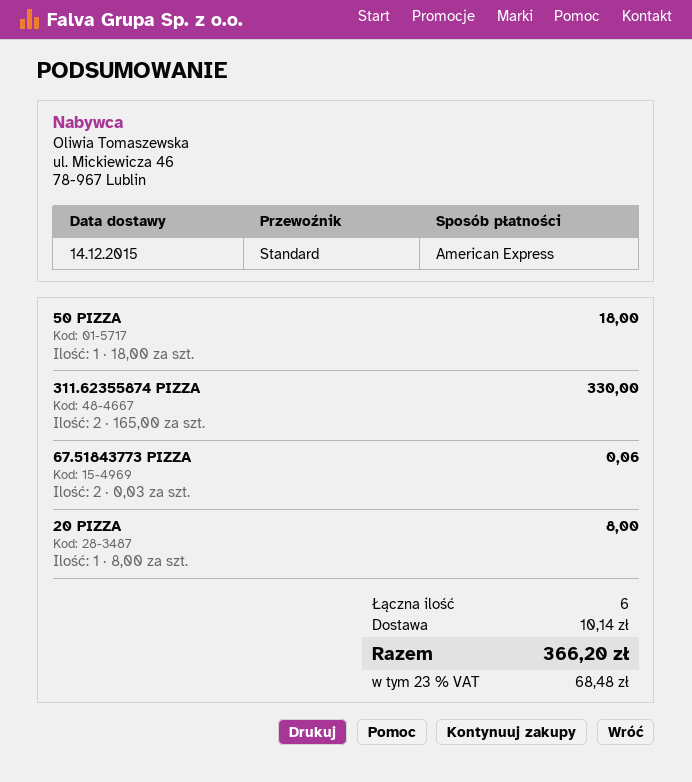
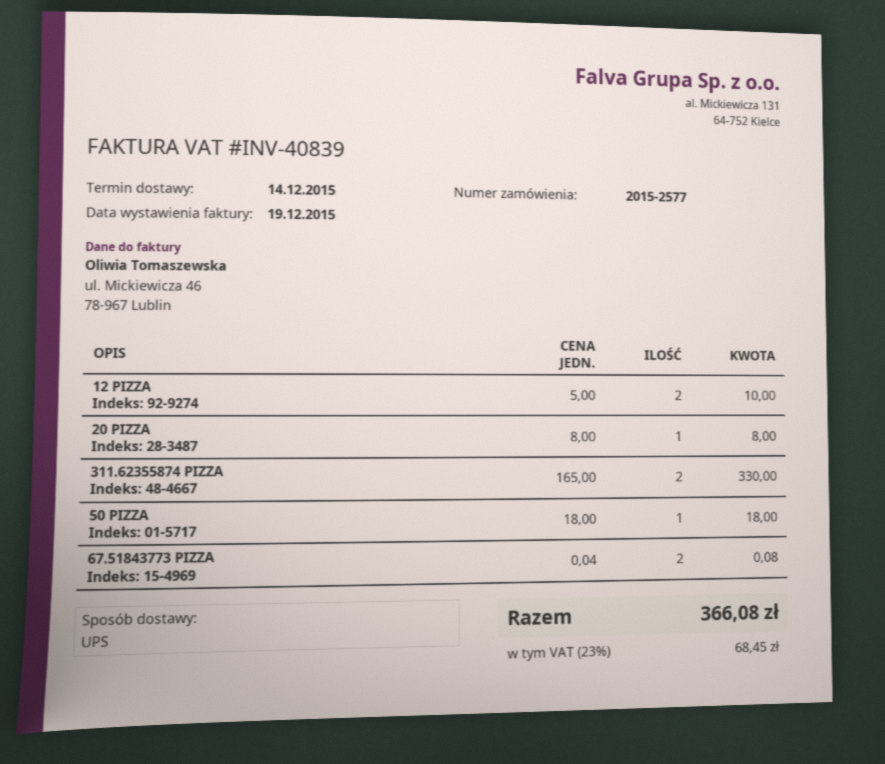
shipping method: standard -> UPS
67.51843773 PIZZA: 2 x 0.03 = 0.06 -> 2 x 0.04 = 0.08
12 PIZZA: none -> 2 x 5.00 = 10.00
shipping: 10.14 -> none
tax: 23% = 68.48 -> 23% = 68.45
total: 366.20 -> 366.08

